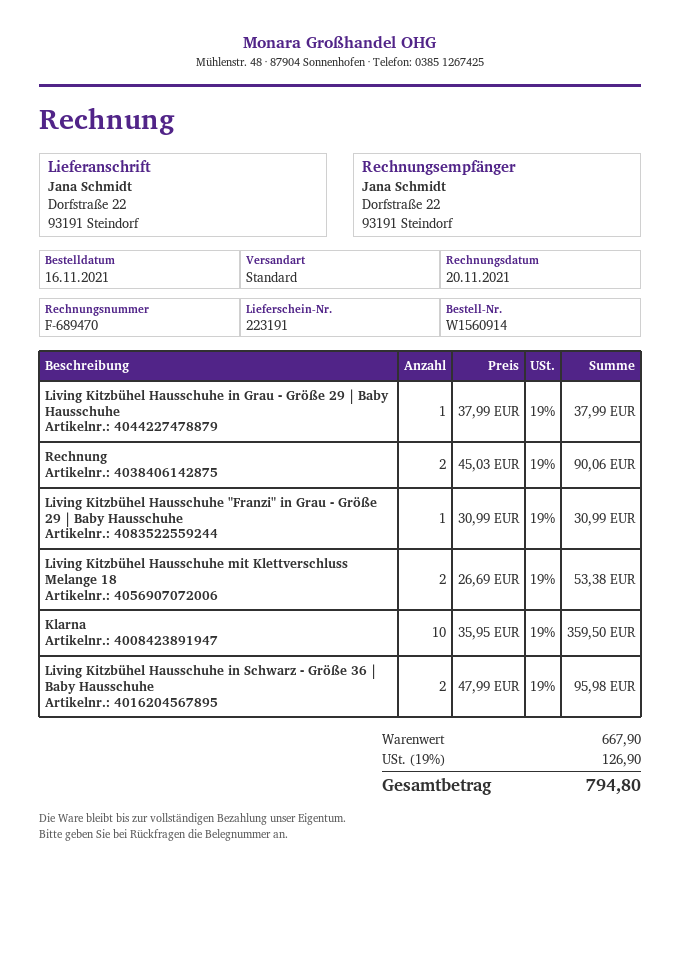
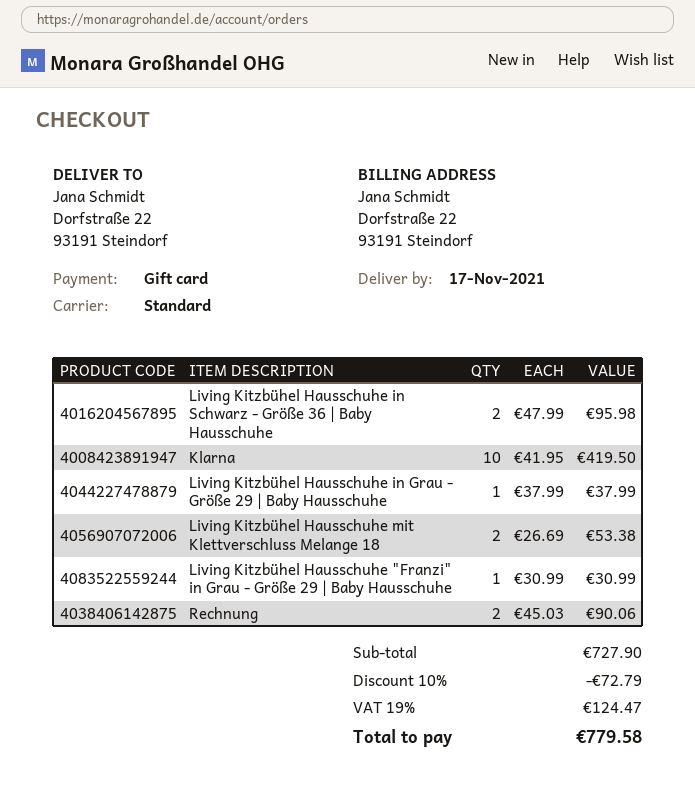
Klarna: 10 x 35.95 = 359.50 -> 10 x 41.95 = 419.50
subtotal: 667.90 -> 727.90
discount: none -> 10% = 72.79
tax: 19% = 126.90 -> 19% = 124.47
total: 794.80 -> 779.58

